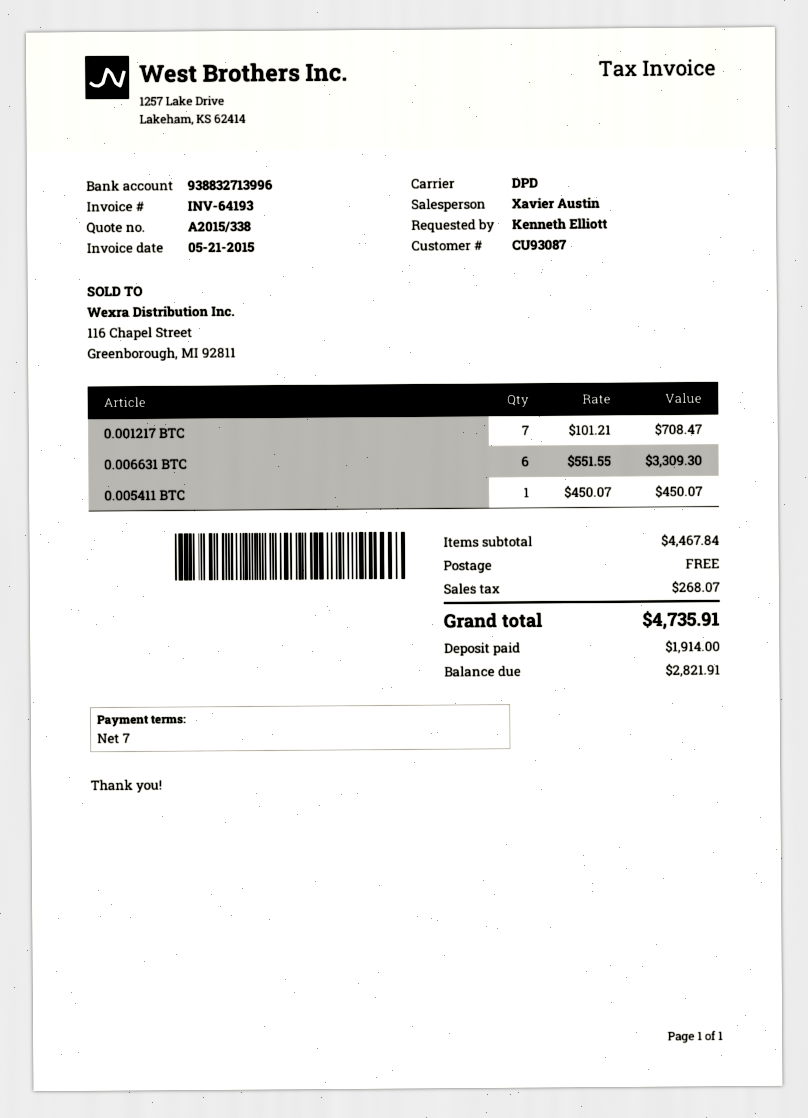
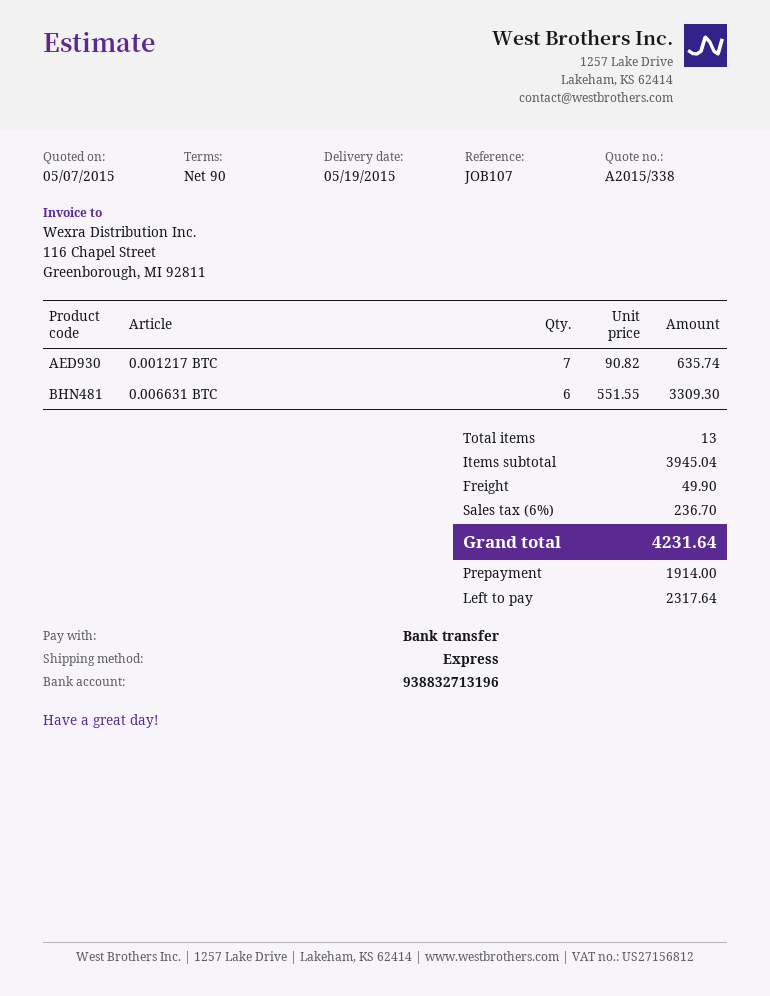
payment terms: 7 days -> 90 days
bank account: 938832713996 -> 938832713196
shipping method: DPD -> express
0.001217 BTC: 7 x 101.21 = 708.47 -> 7 x 90.82 = 635.74
0.005411 BTC: 1 x 450.07 = 450.07 -> none
subtotal: 4467.84 -> 3945.04
shipping: 0.00 -> 49.90
tax: 268.07 -> 236.70
total: 4735.91 -> 4231.64
balance: 2821.91 -> 2317.64

